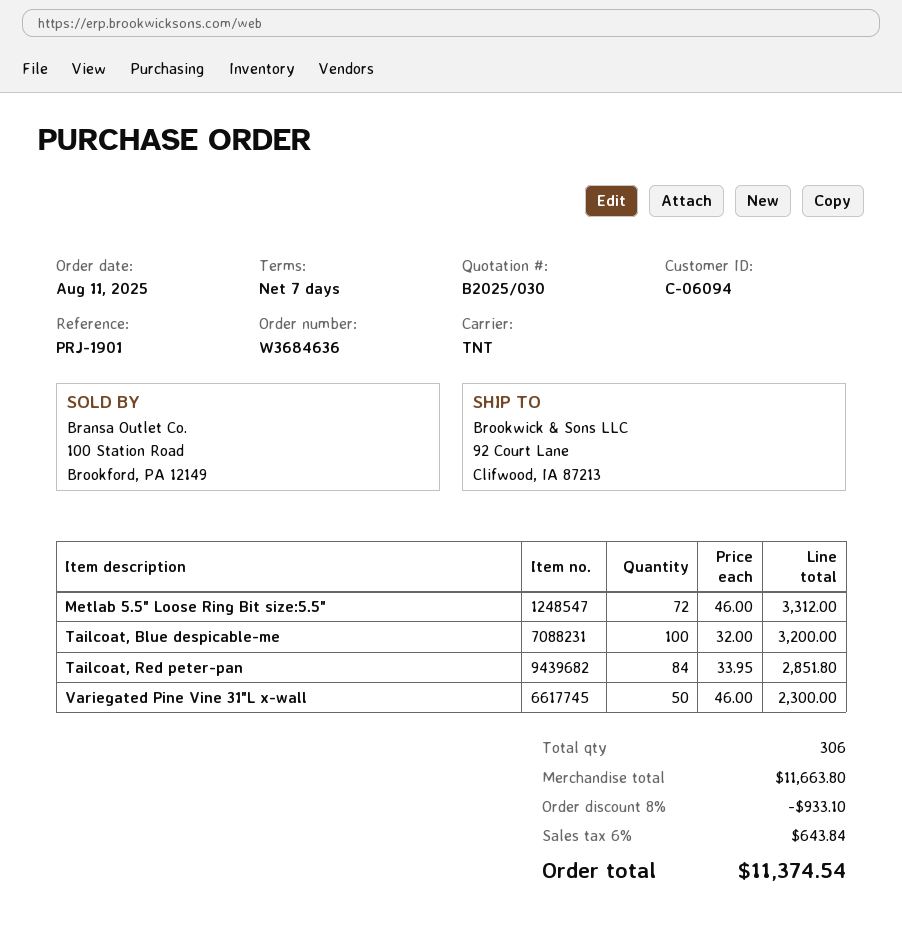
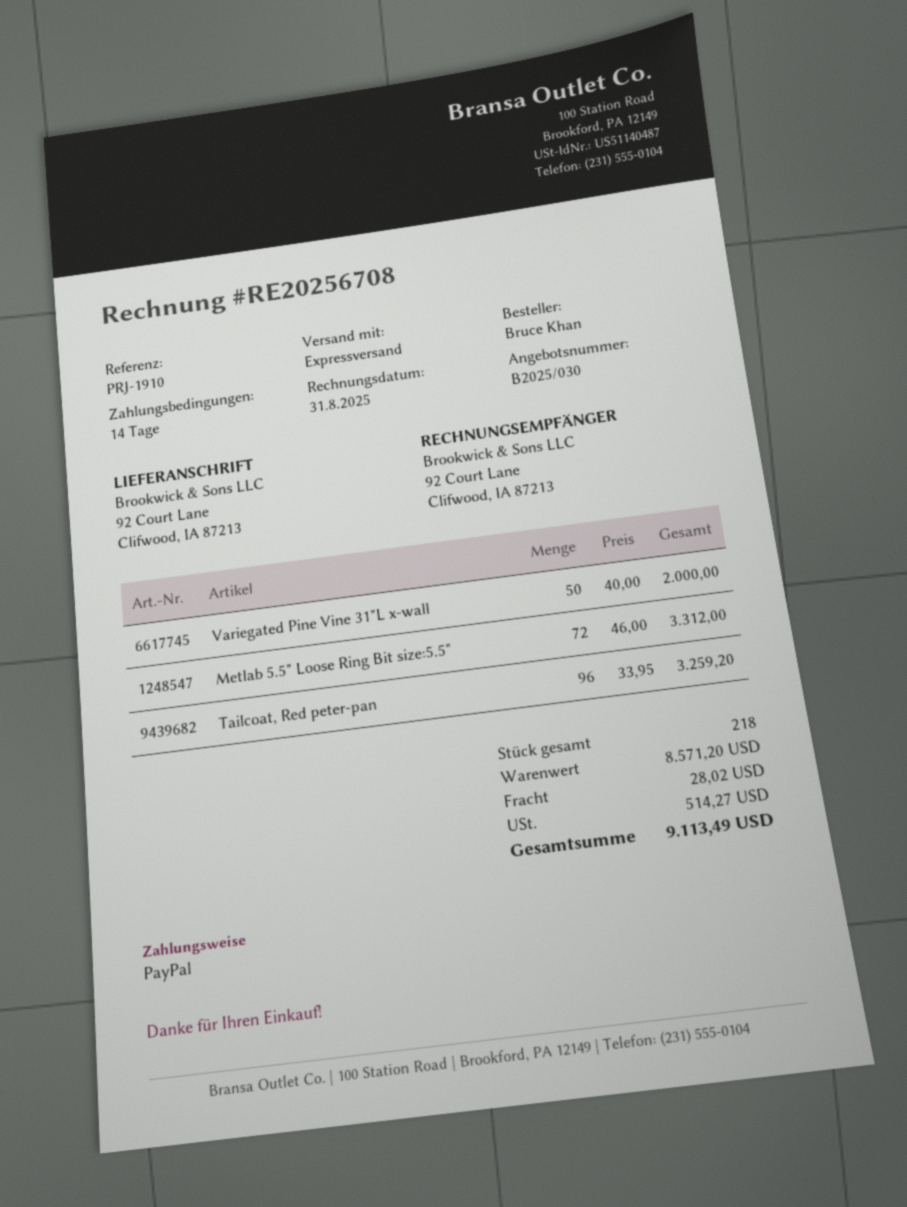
payment terms: 7 days -> 14 days
reference: PRJ-1901 -> PRJ-1910
shipping method: TNT -> express
Tailcoat, Blue despicable-me: 100 x 32.00 = 3200.00 -> none
Tailcoat, Red peter-pan: 84 x 33.95 = 2851.80 -> 96 x 33.95 = 3259.20
Variegated Pine Vine 31"L x-wall: 50 x 46.00 = 2300.00 -> 50 x 40.00 = 2000.00
total quantity: 306 -> 218
subtotal: 11663.80 -> 8571.20
discount: 8% = 933.10 -> none
shipping: none -> 28.02
tax: 643.84 -> 514.27
total: 11374.54 -> 9113.49

